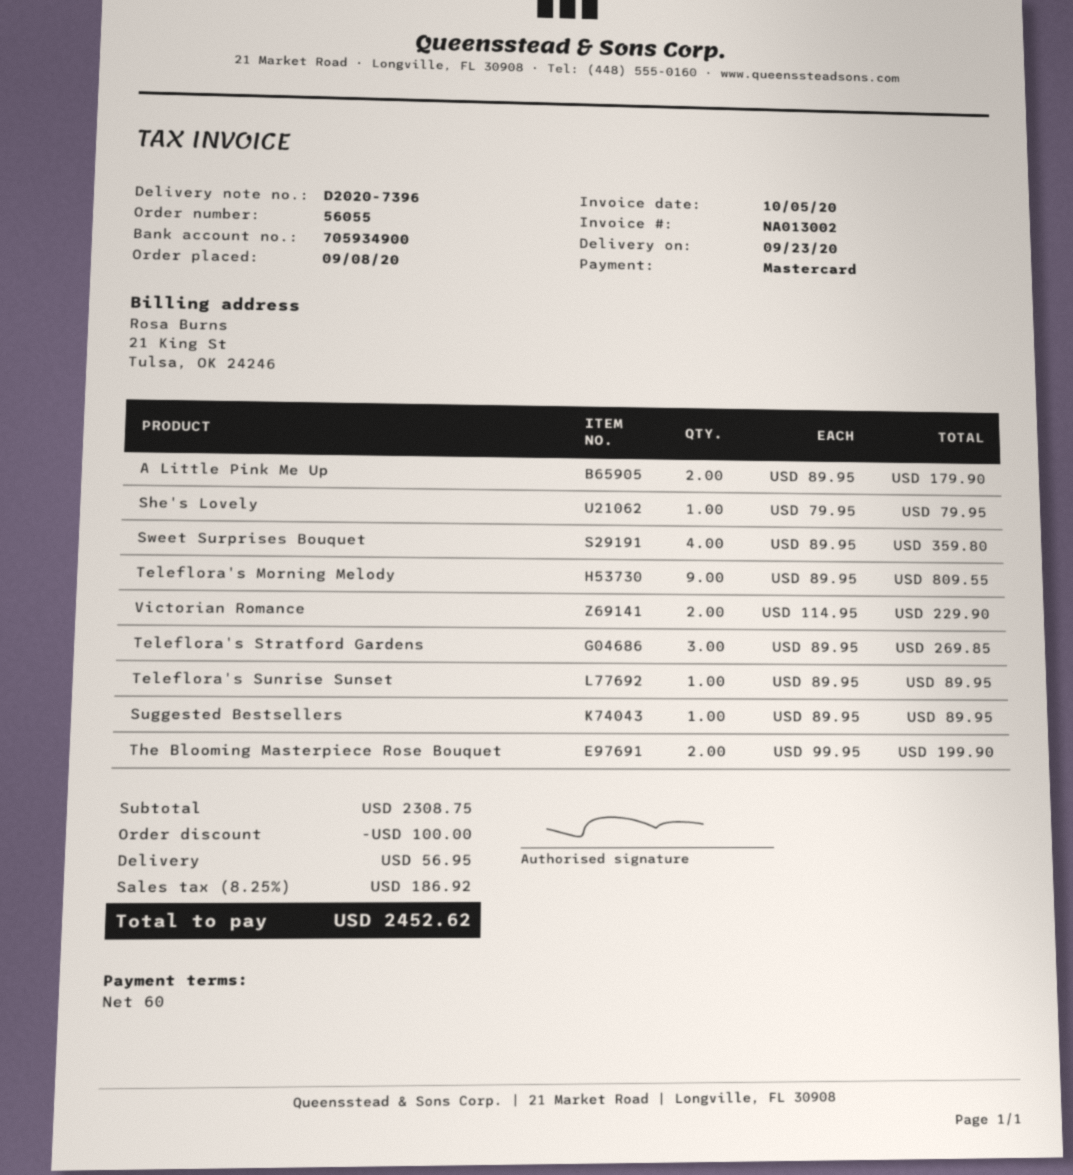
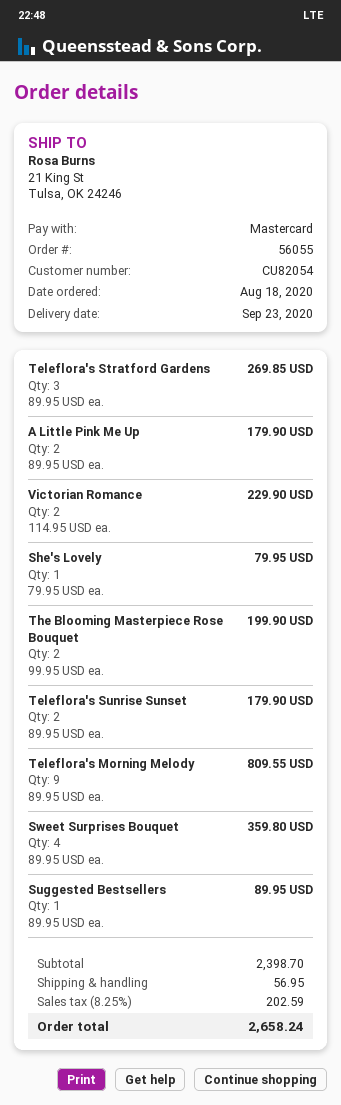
order date: 2020-09-08 -> 2020-08-18
Teleflora's Sunrise Sunset: 1 x 89.95 = 89.95 -> 2 x 89.95 = 179.90
subtotal: 2308.75 -> 2398.70
discount: 100.00 -> none
tax: 8.25% = 186.92 -> 8.25% = 202.59
total: 2452.62 -> 2658.24

